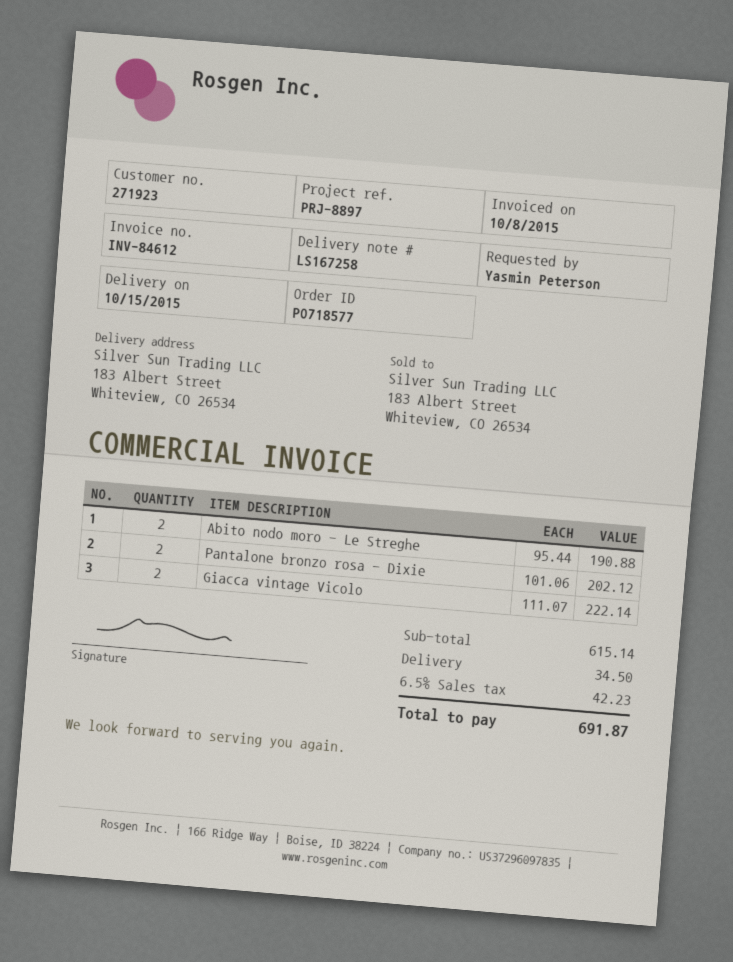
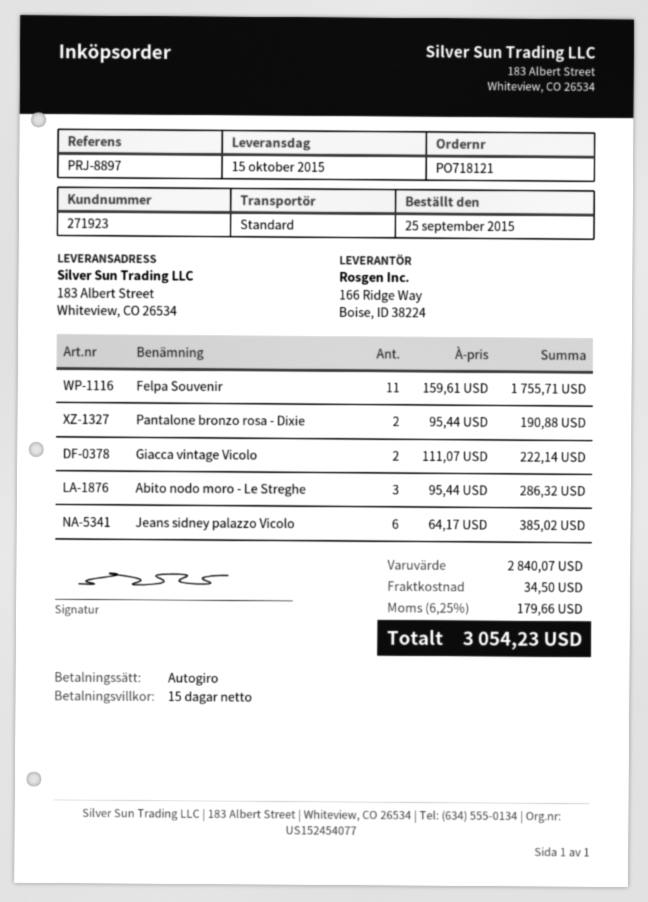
order number: PO718577 -> PO718121
Abito nodo moro - Le Streghe: 2 x 95.44 = 190.88 -> 3 x 95.44 = 286.32
Pantalone bronzo rosa - Dixie: 2 x 101.06 = 202.12 -> 2 x 95.44 = 190.88
Felpa Souvenir: none -> 11 x 159.61 = 1755.71
Jeans sidney palazzo Vicolo: none -> 6 x 64.17 = 385.02
subtotal: 615.14 -> 2840.07
tax: 6.5% = 42.23 -> 6.25% = 179.66
total: 691.87 -> 3054.23

